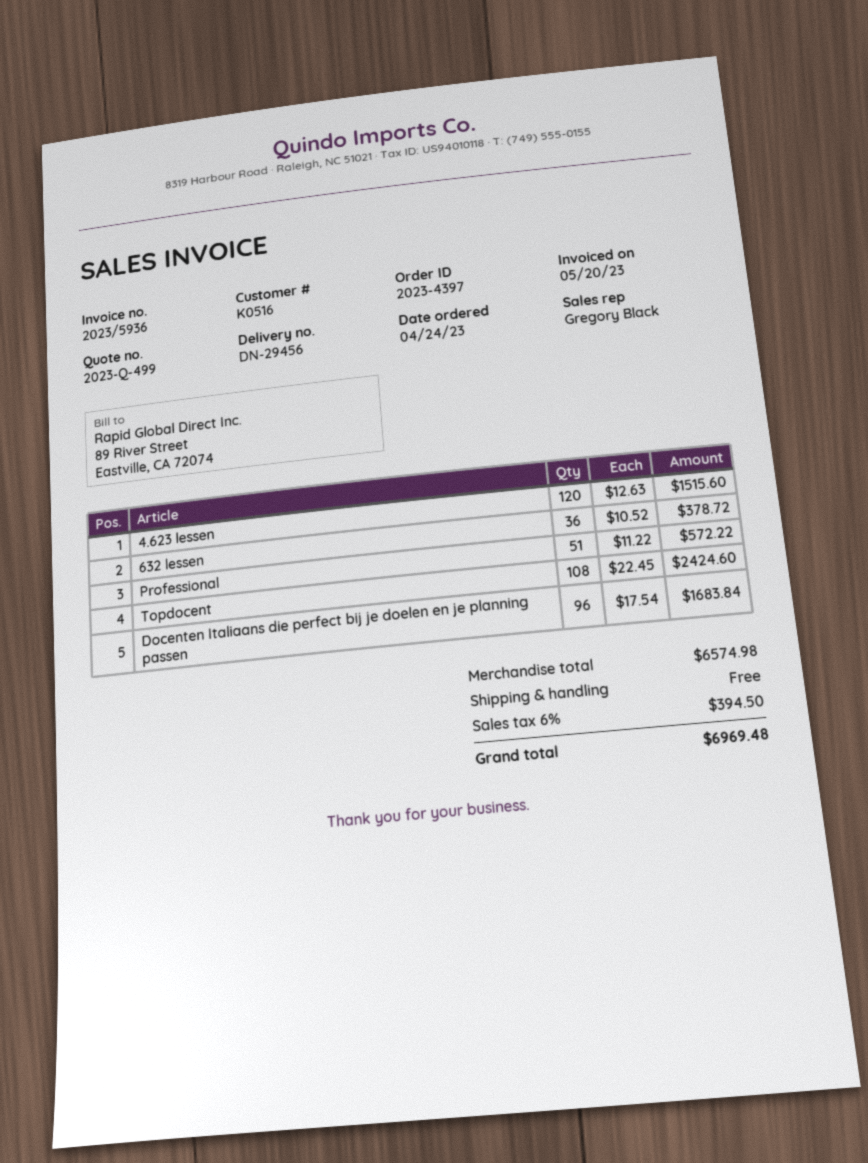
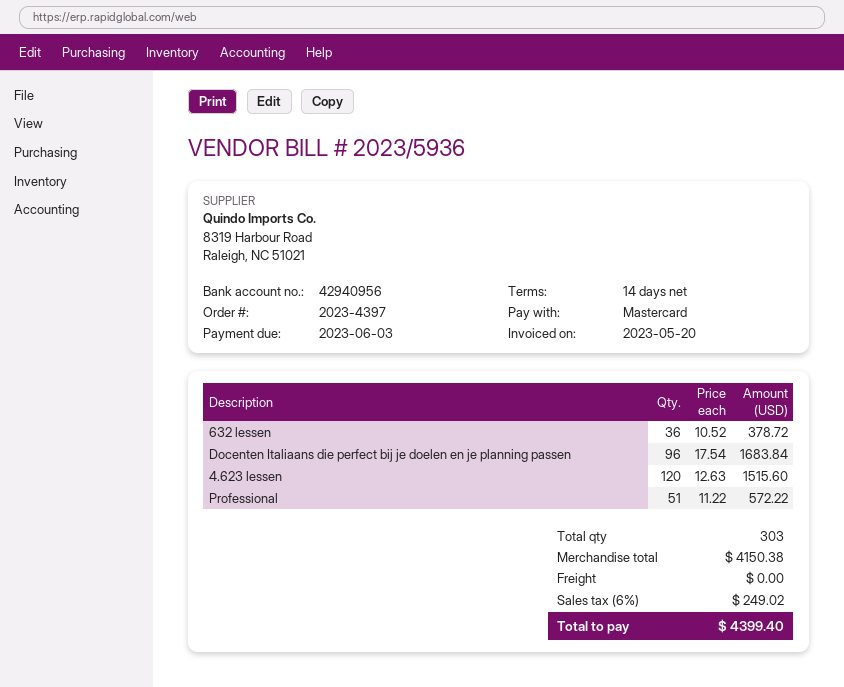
Topdocent: 108 x 22.45 = 2424.60 -> none
subtotal: 6574.98 -> 4150.38
tax: 6% = 394.50 -> 6% = 249.02
total: 6969.48 -> 4399.40

